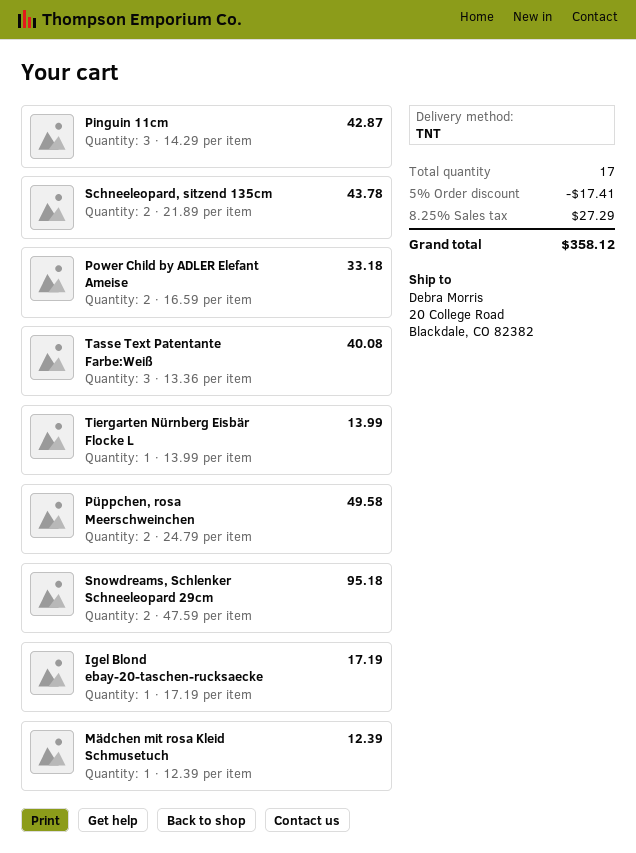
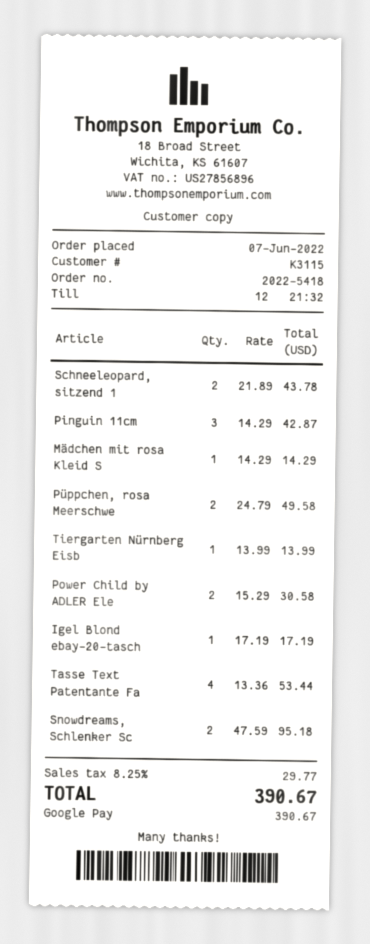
Power Child by ADLER Elefant Ameise: 2 x 16.59 = 33.18 -> 2 x 15.29 = 30.58
Tasse Text Patentante Farbe:Weiß: 3 x 13.36 = 40.08 -> 4 x 13.36 = 53.44
Mädchen mit rosa Kleid Schmusetuch: 1 x 12.39 = 12.39 -> 1 x 14.29 = 14.29
discount: 5% = 17.41 -> none
tax: 8.25% = 27.29 -> 8.25% = 29.77
total: 358.12 -> 390.67

